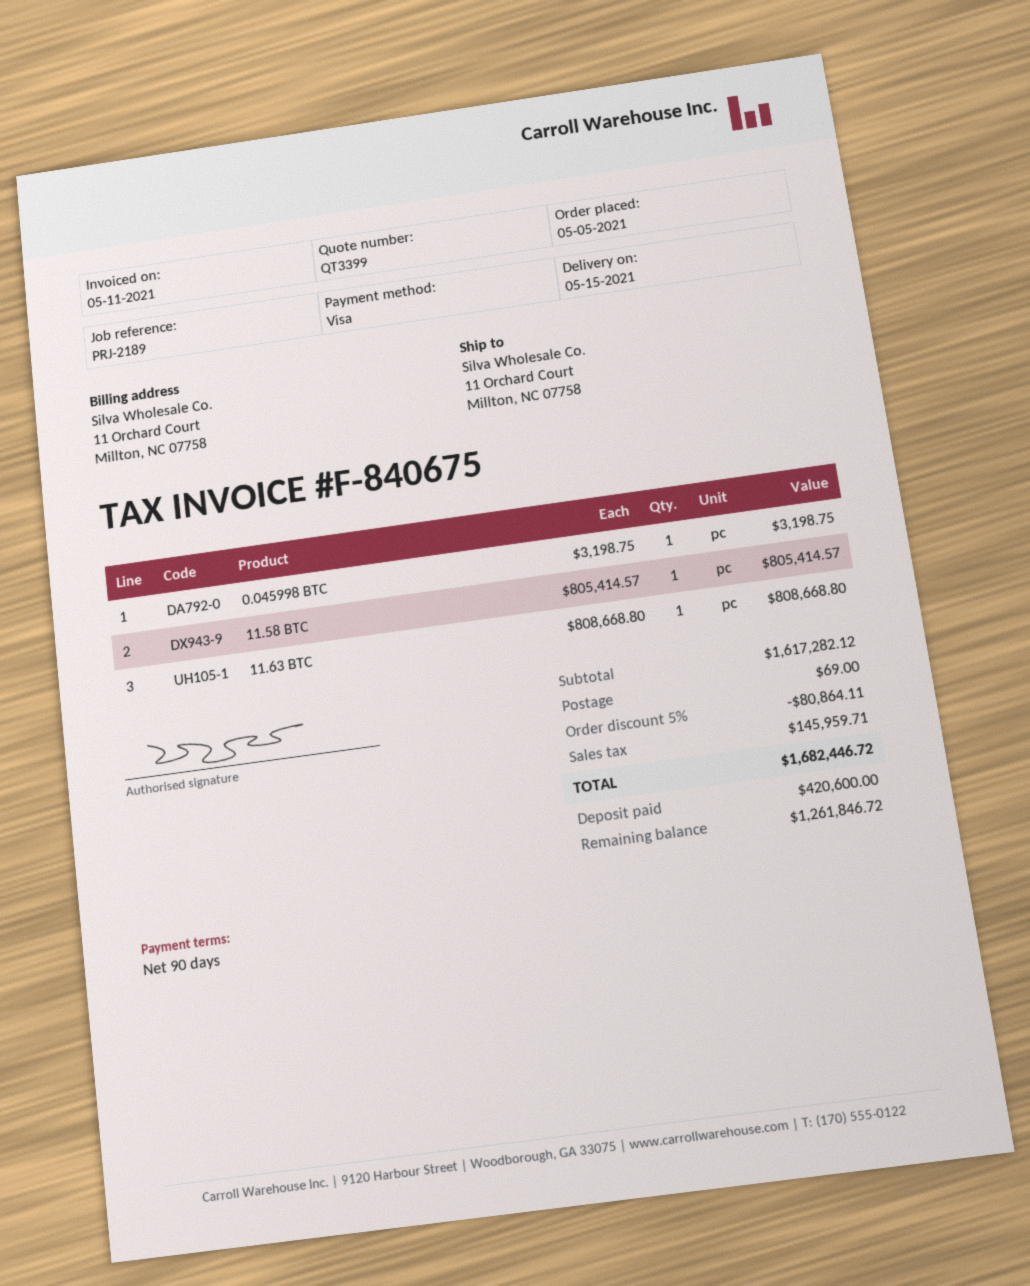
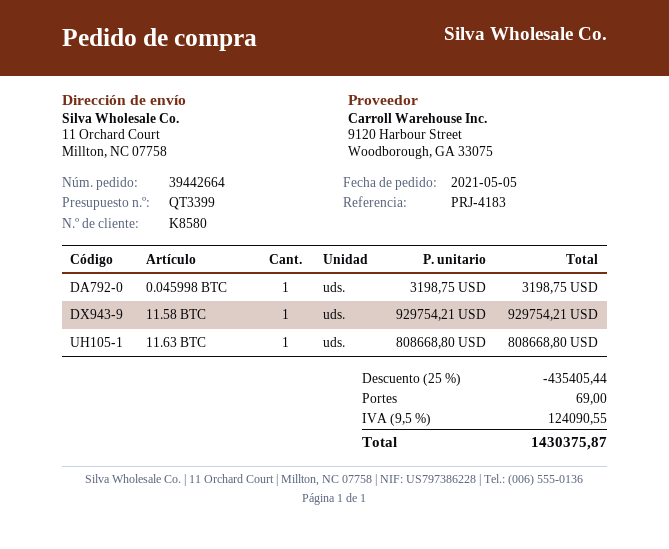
reference: PRJ-2189 -> PRJ-4183
11.58 BTC: 1 x 805414.57 = 805414.57 -> 1 x 929754.21 = 929754.21
discount: 5% = 80864.11 -> 25% = 435405.44
tax: 145959.71 -> 124090.55
total: 1682446.72 -> 1430375.87

